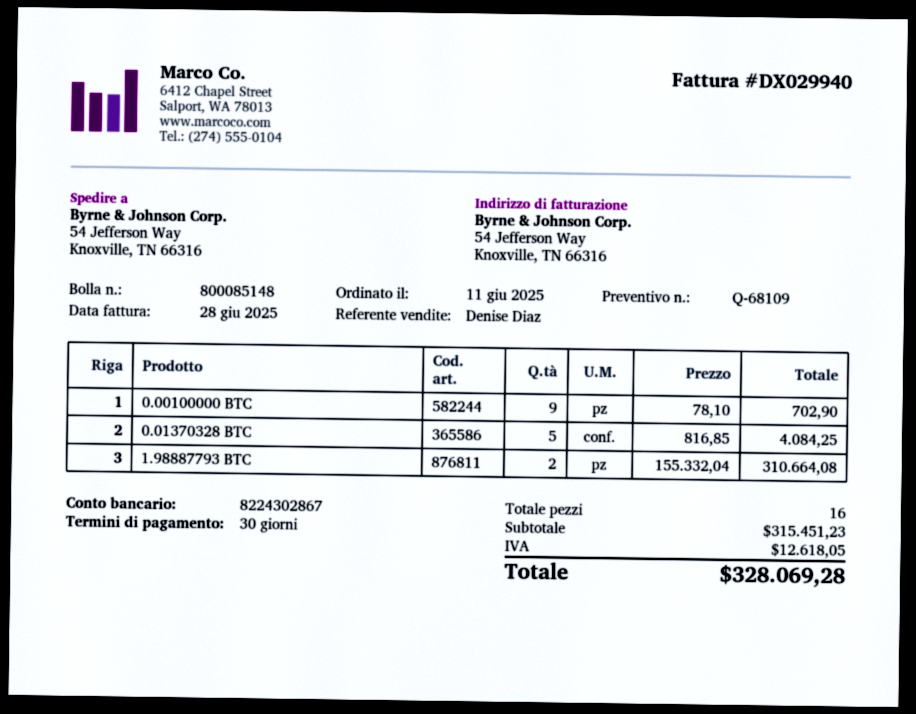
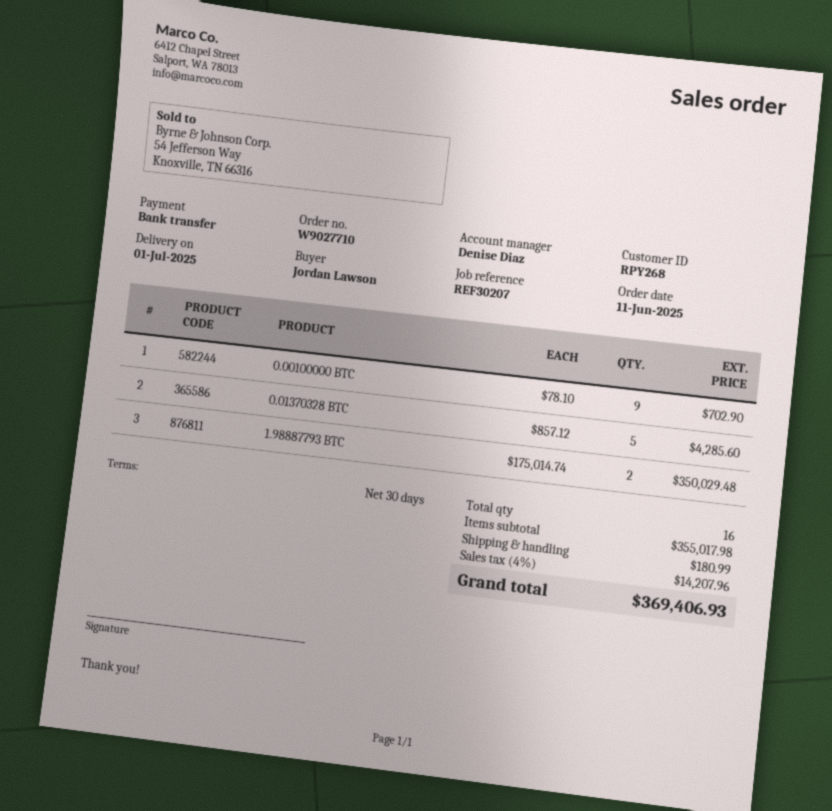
0.01370328 BTC: 5 x 816.85 = 4084.25 -> 5 x 857.12 = 4285.60
1.98887793 BTC: 2 x 155332.04 = 310664.08 -> 2 x 175014.74 = 350029.48
subtotal: 315451.23 -> 355017.98
shipping: none -> 180.99
tax: 12618.05 -> 14207.96
total: 328069.28 -> 369406.93

